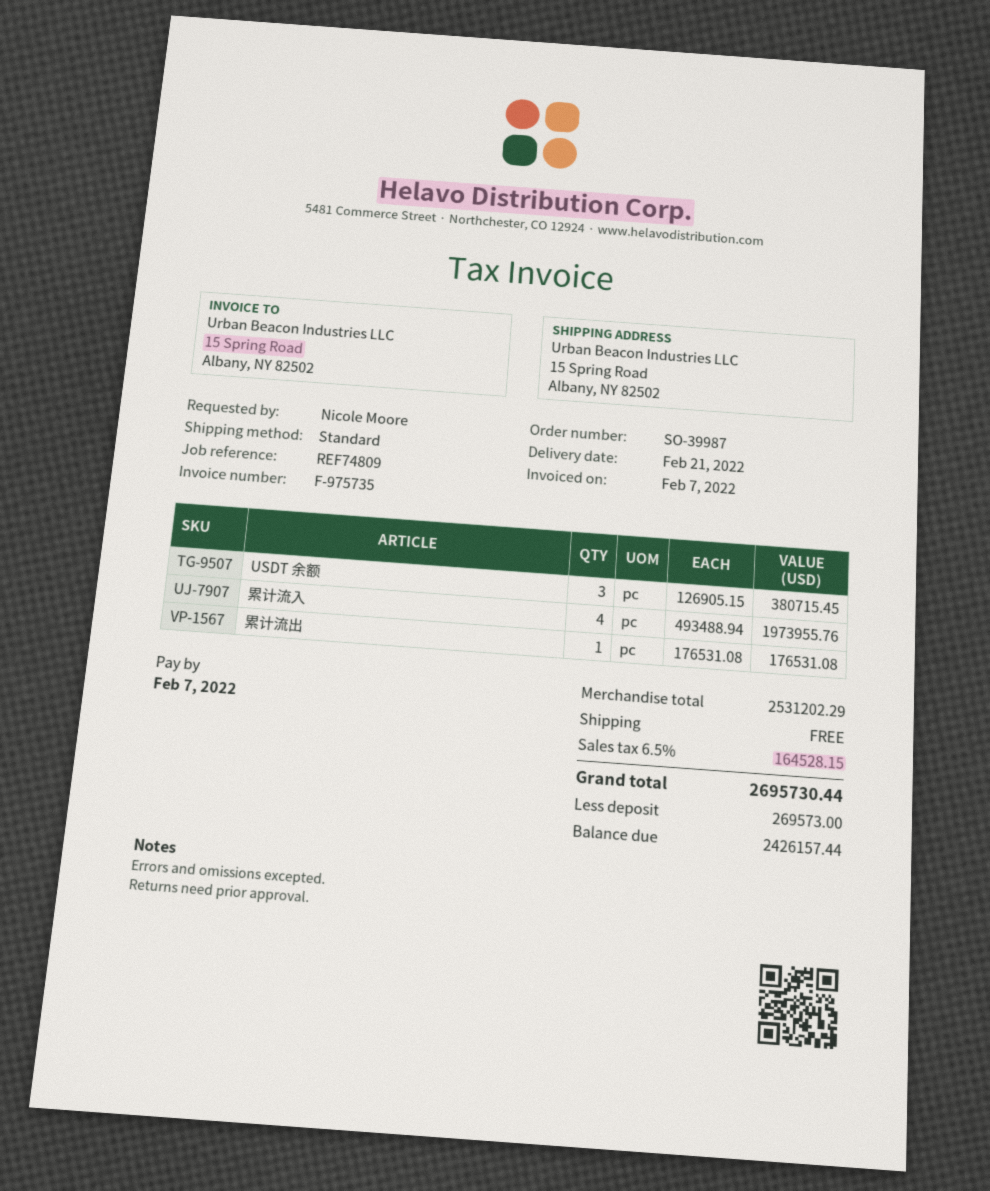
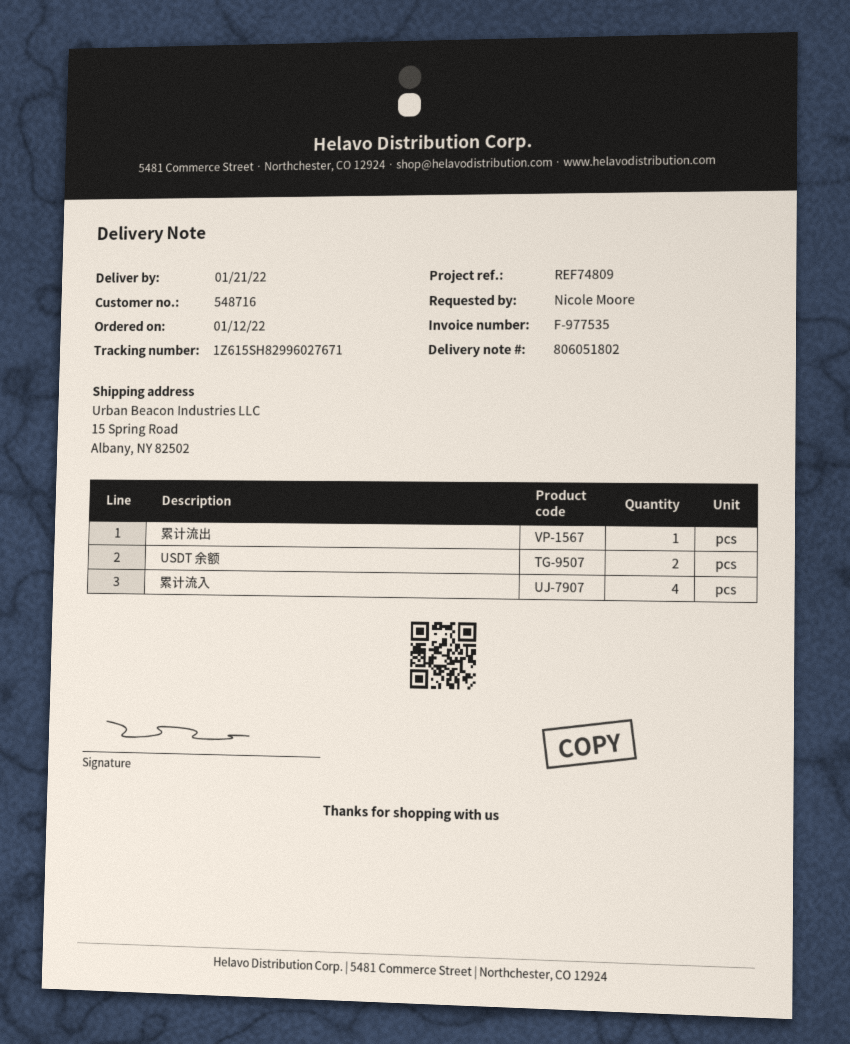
delivery date: 2022-02-21 -> 2022-01-21
invoice number: F-975735 -> F-977535
USDT 余额: 3 -> 2

